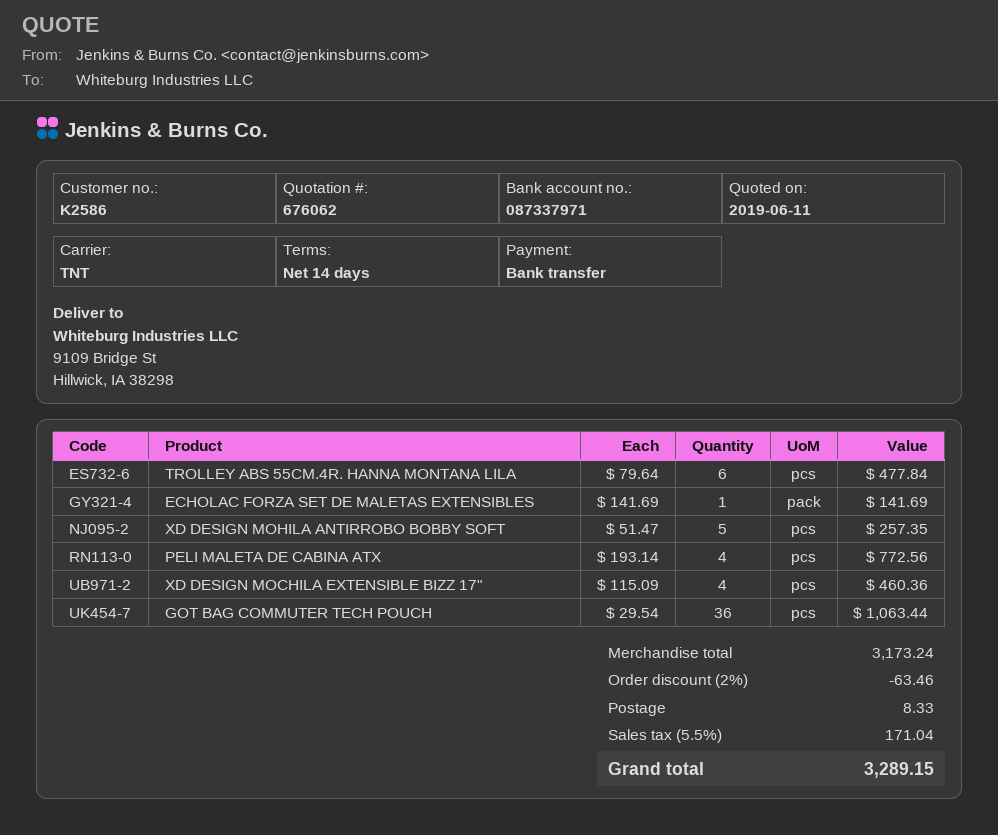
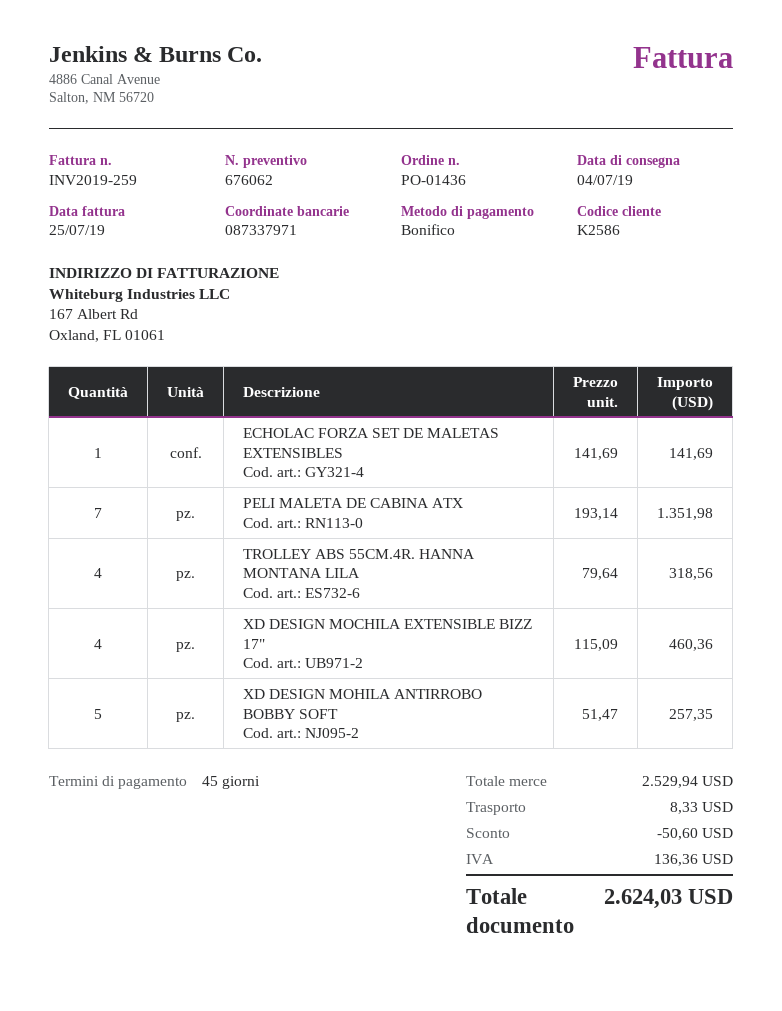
payment terms: 14 days -> 45 days
TROLLEY ABS 55CM.4R. HANNA MONTANA LILA: 6 x 79.64 = 477.84 -> 4 x 79.64 = 318.56
PELI MALETA DE CABINA ATX: 4 x 193.14 = 772.56 -> 7 x 193.14 = 1351.98
GOT BAG COMMUTER TECH POUCH: 36 x 29.54 = 1063.44 -> none
subtotal: 3173.24 -> 2529.94
discount: 63.46 -> 50.60
tax: 171.04 -> 136.36
total: 3289.15 -> 2624.03

